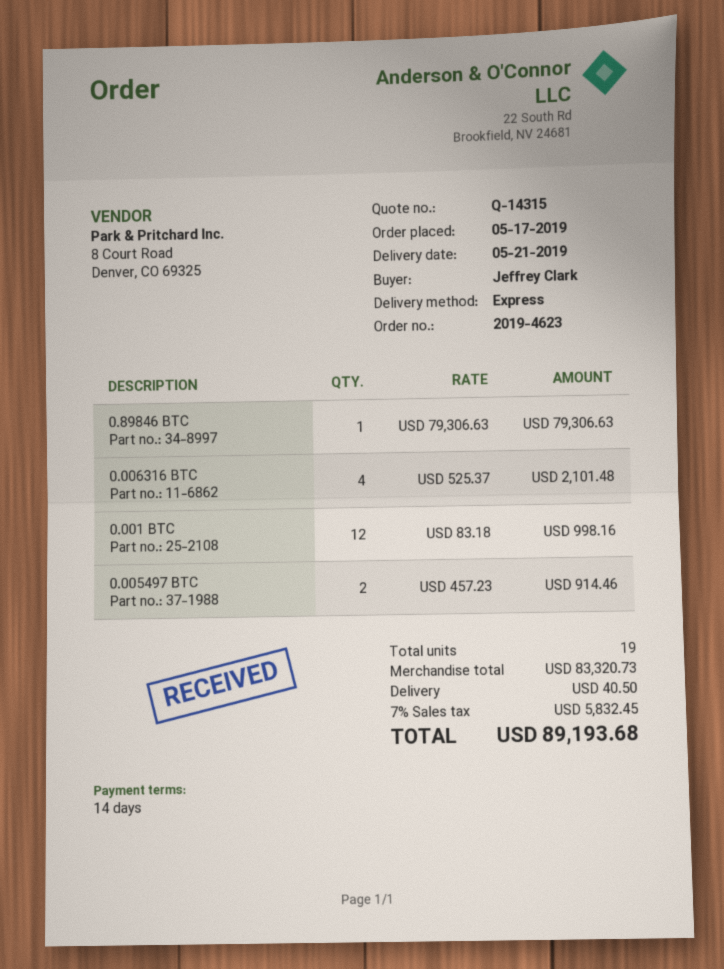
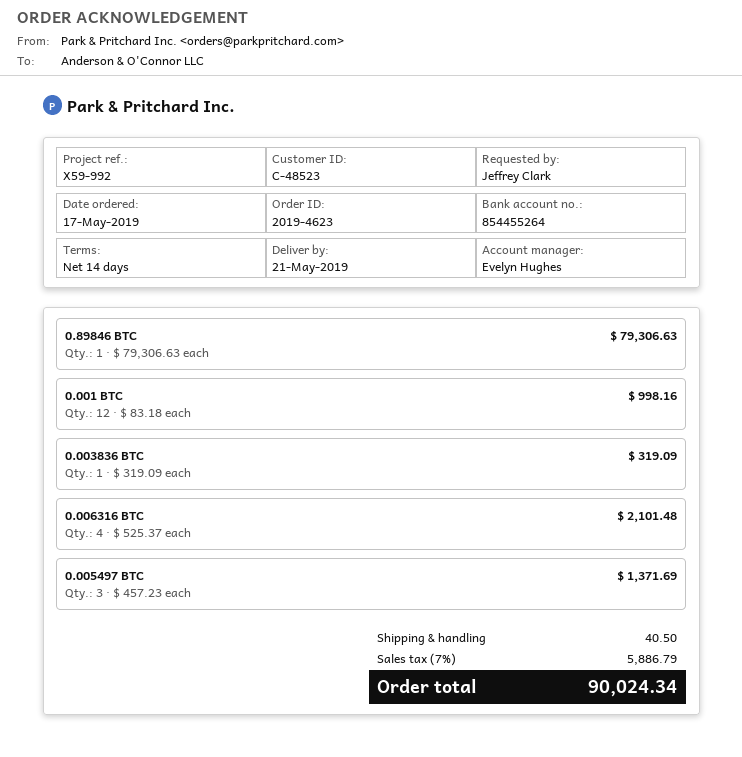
0.005497 BTC: 2 x 457.23 = 914.46 -> 3 x 457.23 = 1371.69
0.003836 BTC: none -> 1 x 319.09 = 319.09
tax: 7% = 5832.45 -> 7% = 5886.79
total: 89193.68 -> 90024.34

